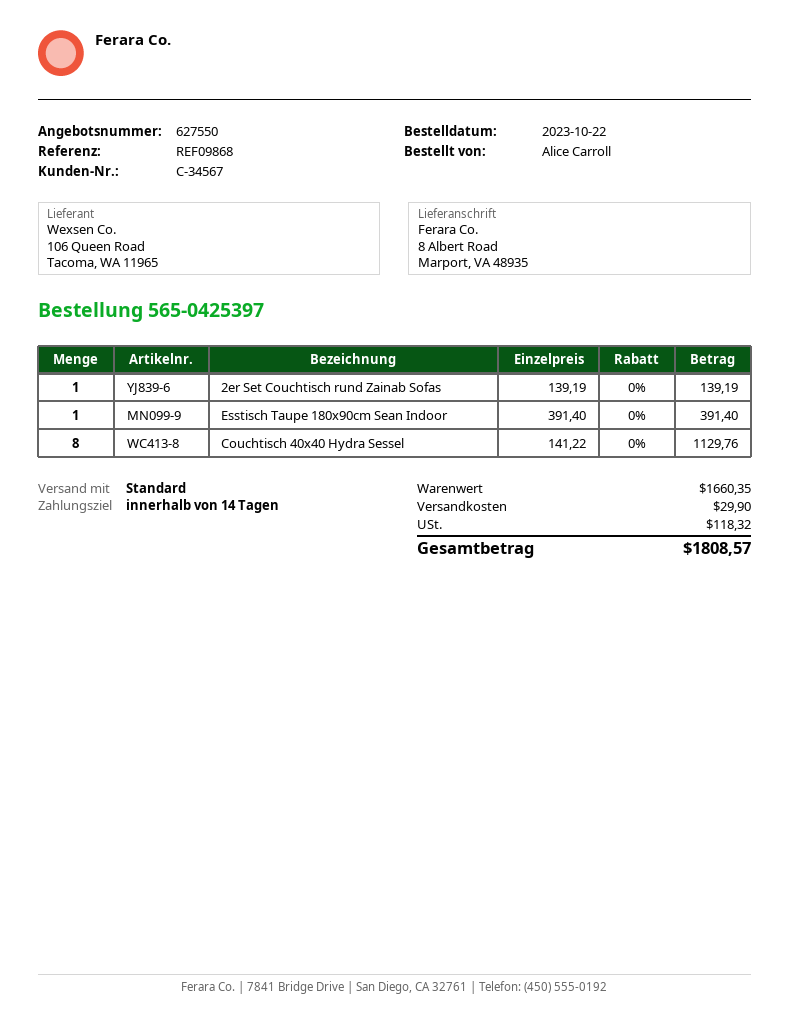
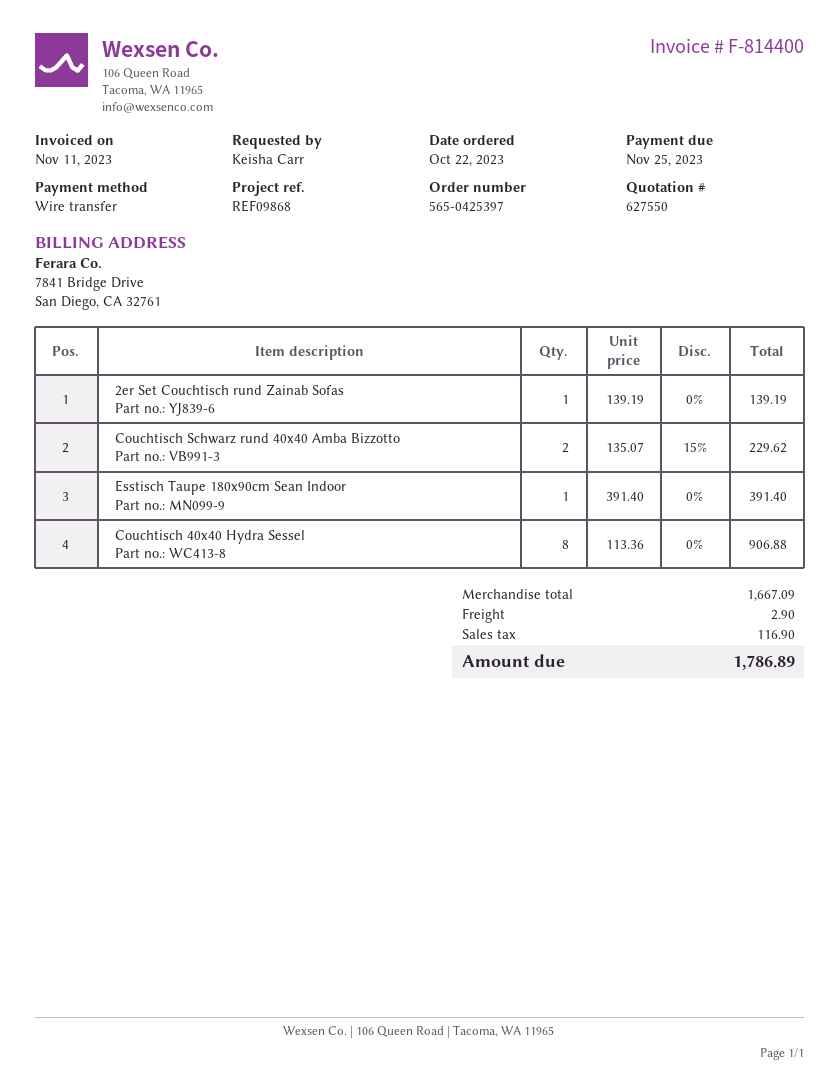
ordered by: Alice Carroll -> Keisha Carr
Couchtisch 40x40 Hydra Sessel: 8 x 141.22 = 1129.76 -> 8 x 113.36 = 906.88
Couchtisch Schwarz rund 40x40 Amba Bizzotto: none -> 2 x 135.07 - 15% = 229.62
subtotal: 1660.35 -> 1667.09
shipping: 29.90 -> 2.90
tax: 118.32 -> 116.90
total: 1808.57 -> 1786.89

